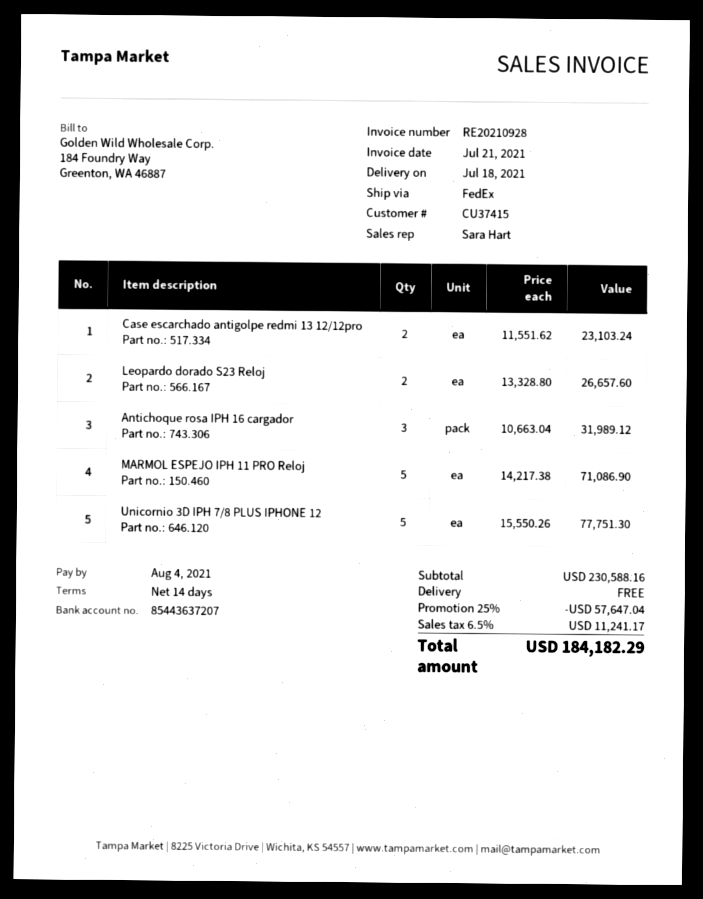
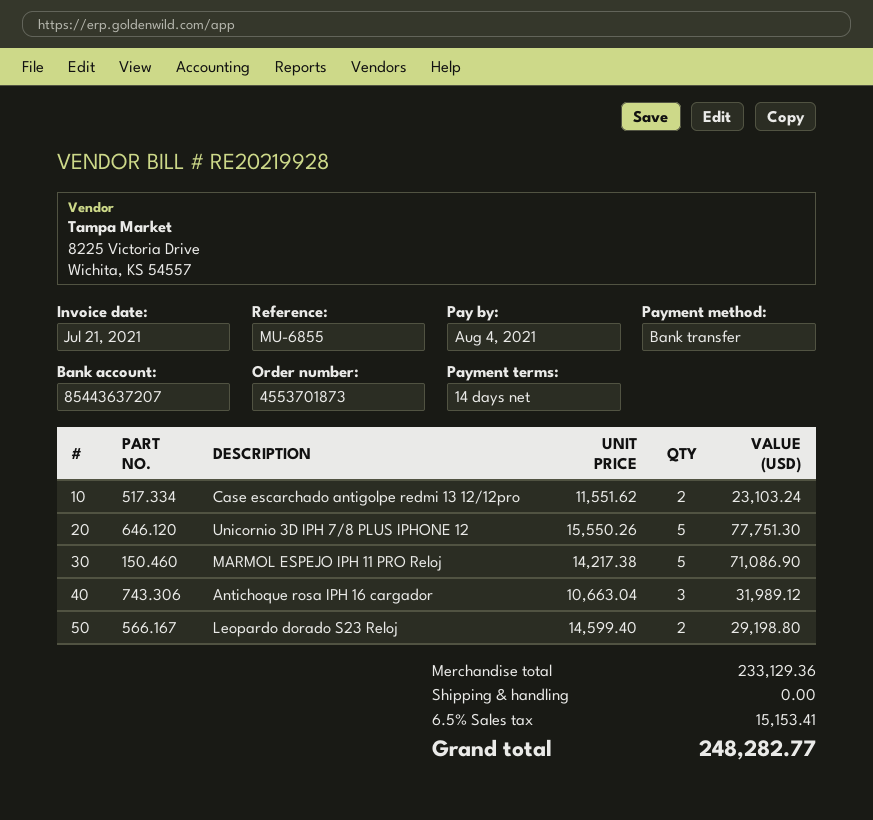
invoice number: RE20210928 -> RE20219928
Leopardo dorado S23 Reloj: 2 x 13328.80 = 26657.60 -> 2 x 14599.40 = 29198.80
subtotal: 230588.16 -> 233129.36
discount: 25% = 57647.04 -> none
tax: 6.5% = 11241.17 -> 6.5% = 15153.41
total: 184182.29 -> 248282.77

